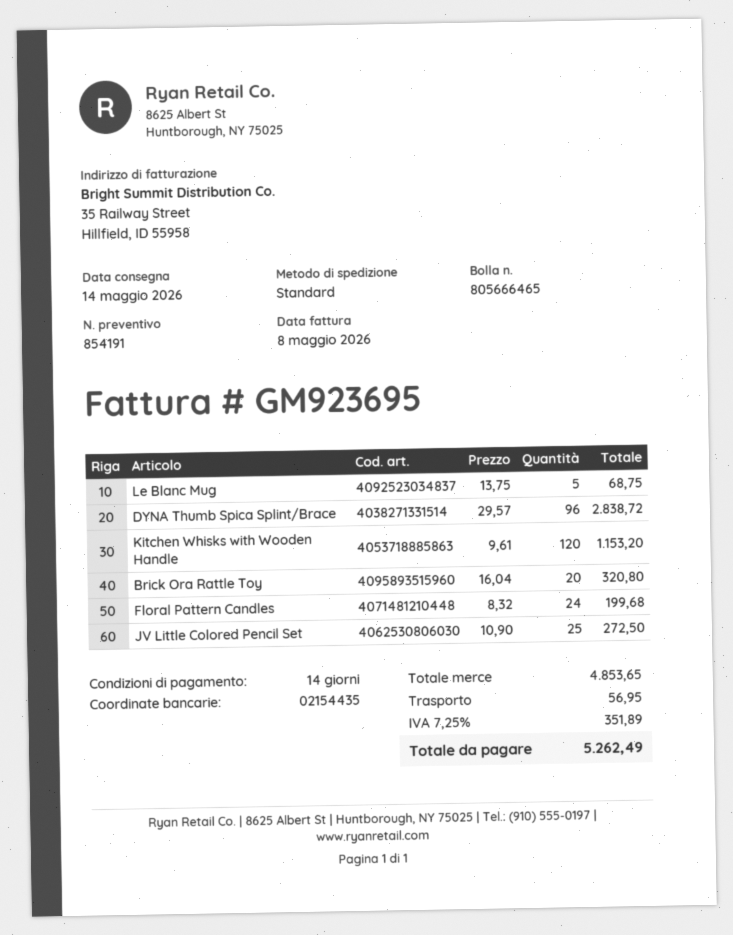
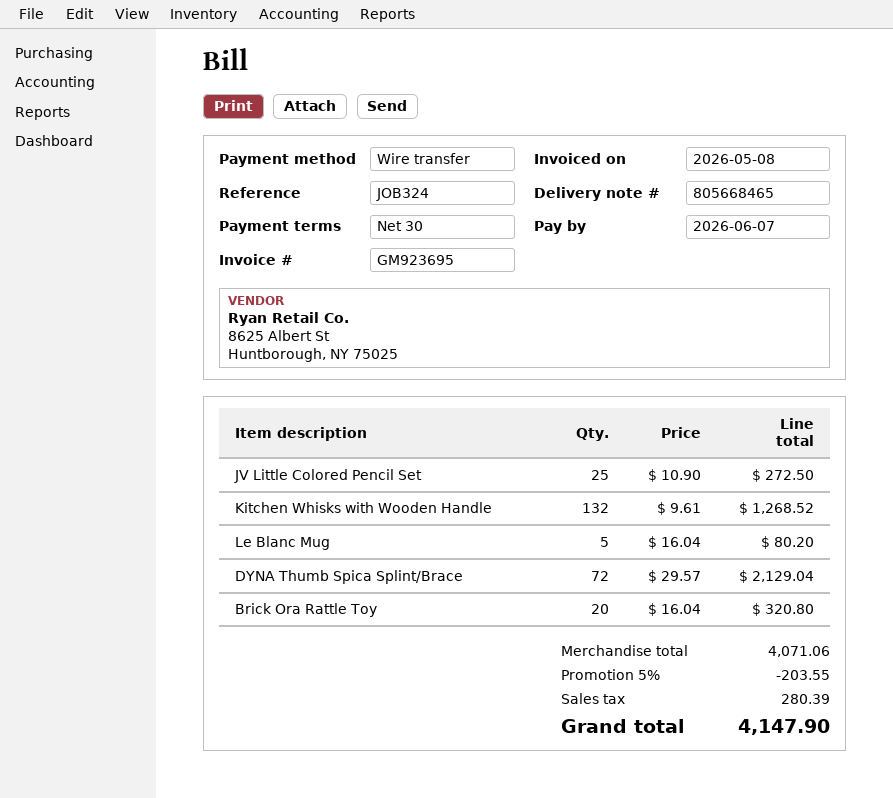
delivery note number: 805666465 -> 805668465
payment terms: 14 days -> 30 days
Le Blanc Mug: 5 x 13.75 = 68.75 -> 5 x 16.04 = 80.20
DYNA Thumb Spica Splint/Brace: 96 x 29.57 = 2838.72 -> 72 x 29.57 = 2129.04
Kitchen Whisks with Wooden Handle: 120 x 9.61 = 1153.20 -> 132 x 9.61 = 1268.52
Floral Pattern Candles: 24 x 8.32 = 199.68 -> none
subtotal: 4853.65 -> 4071.06
discount: none -> 5% = 203.55
shipping: 56.95 -> none
tax: 351.89 -> 280.39
total: 5262.49 -> 4147.90

